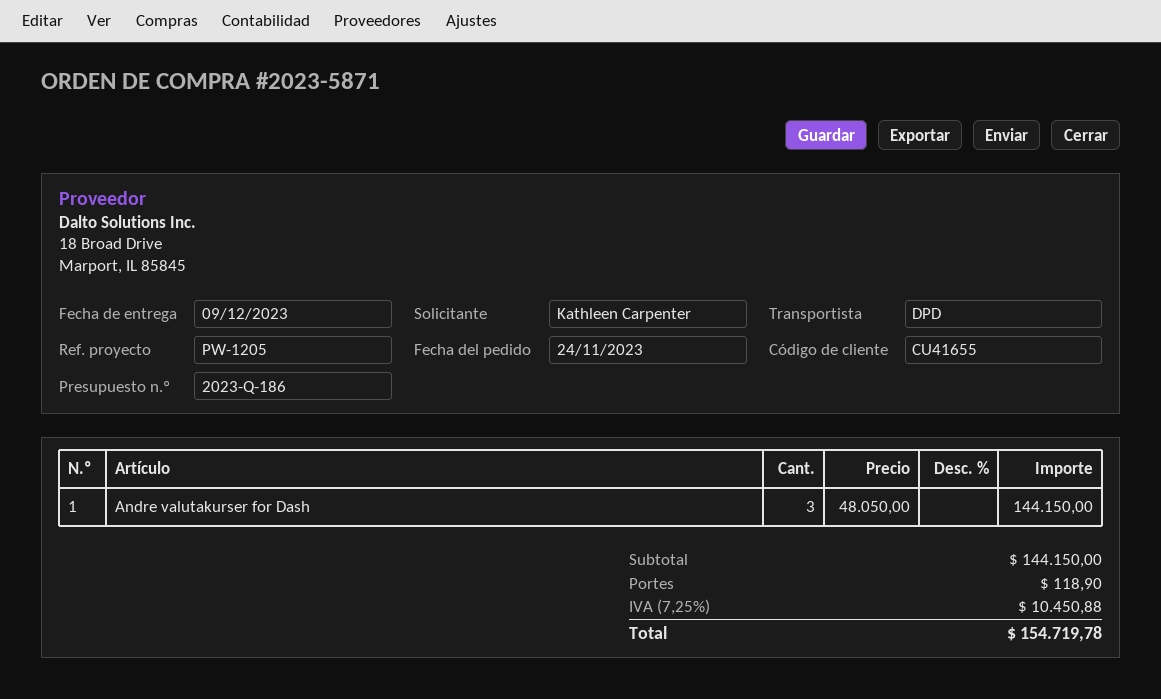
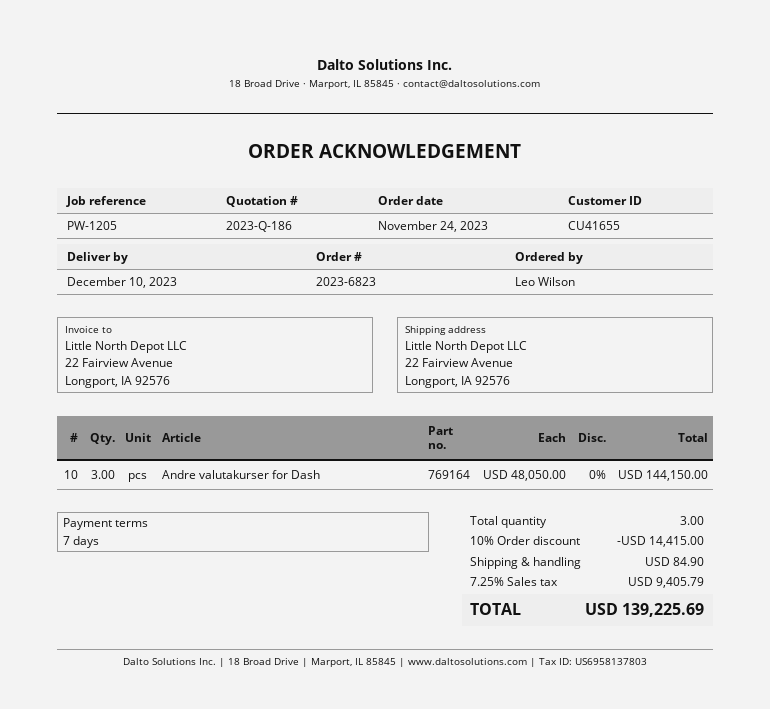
order number: 2023-5871 -> 2023-6823
delivery date: 2023-12-09 -> 2023-12-10
ordered by: Kathleen Carpenter -> Leo Wilson
discount: none -> 10% = 14415.00
shipping: 118.90 -> 84.90
tax: 7.25% = 10450.88 -> 7.25% = 9405.79
total: 154719.78 -> 139225.69

